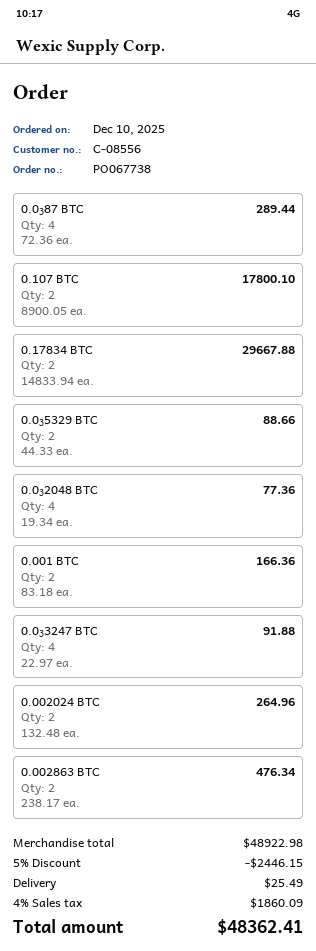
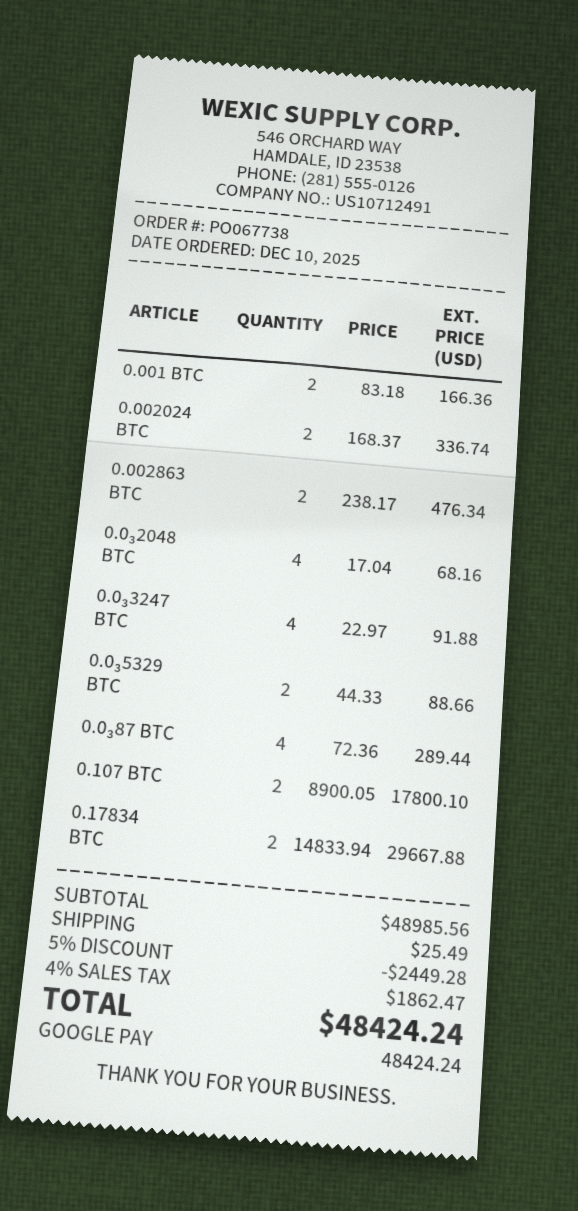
0.0₃2048 BTC: 4 x 19.34 = 77.36 -> 4 x 17.04 = 68.16
0.002024 BTC: 2 x 132.48 = 264.96 -> 2 x 168.37 = 336.74
subtotal: 48922.98 -> 48985.56
discount: 5% = 2446.15 -> 5% = 2449.28
tax: 4% = 1860.09 -> 4% = 1862.47
total: 48362.41 -> 48424.24

